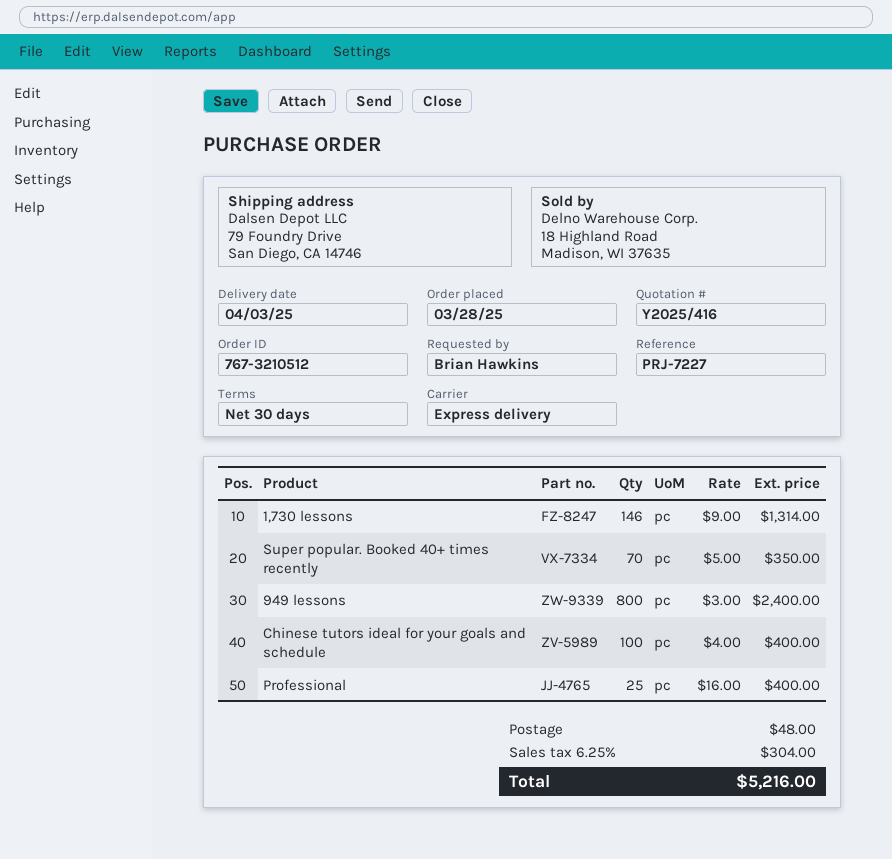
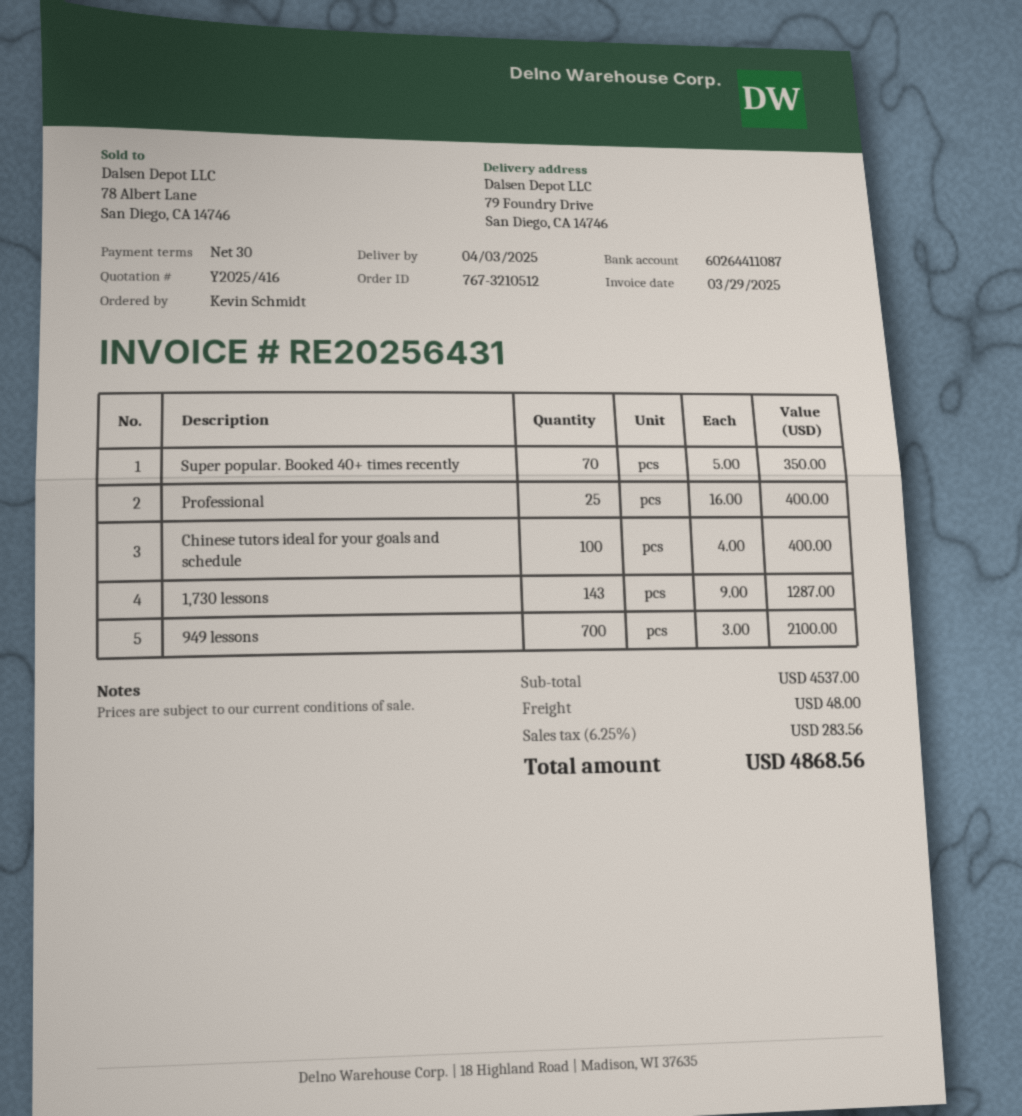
ordered by: Brian Hawkins -> Kevin Schmidt
1,730 lessons: 146 x 9.00 = 1314.00 -> 143 x 9.00 = 1287.00
949 lessons: 800 x 3.00 = 2400.00 -> 700 x 3.00 = 2100.00
tax: 6.25% = 304.00 -> 6.25% = 283.56
total: 5216.00 -> 4868.56

